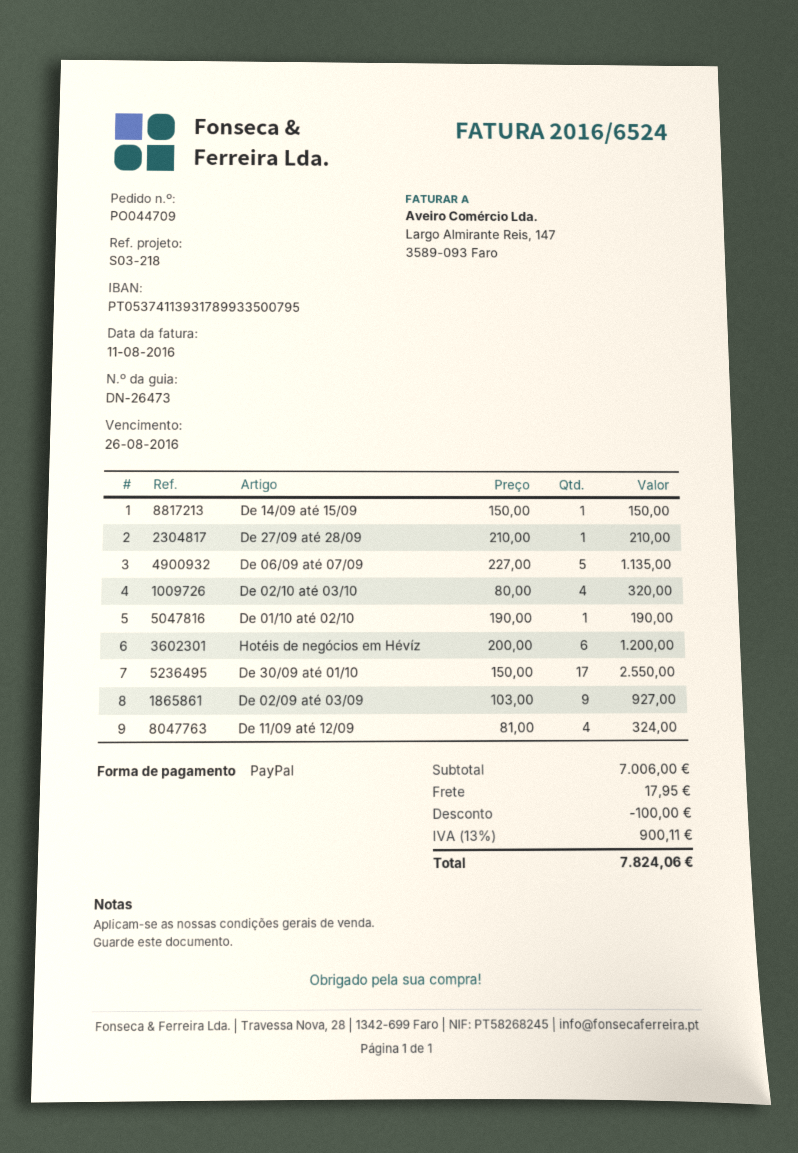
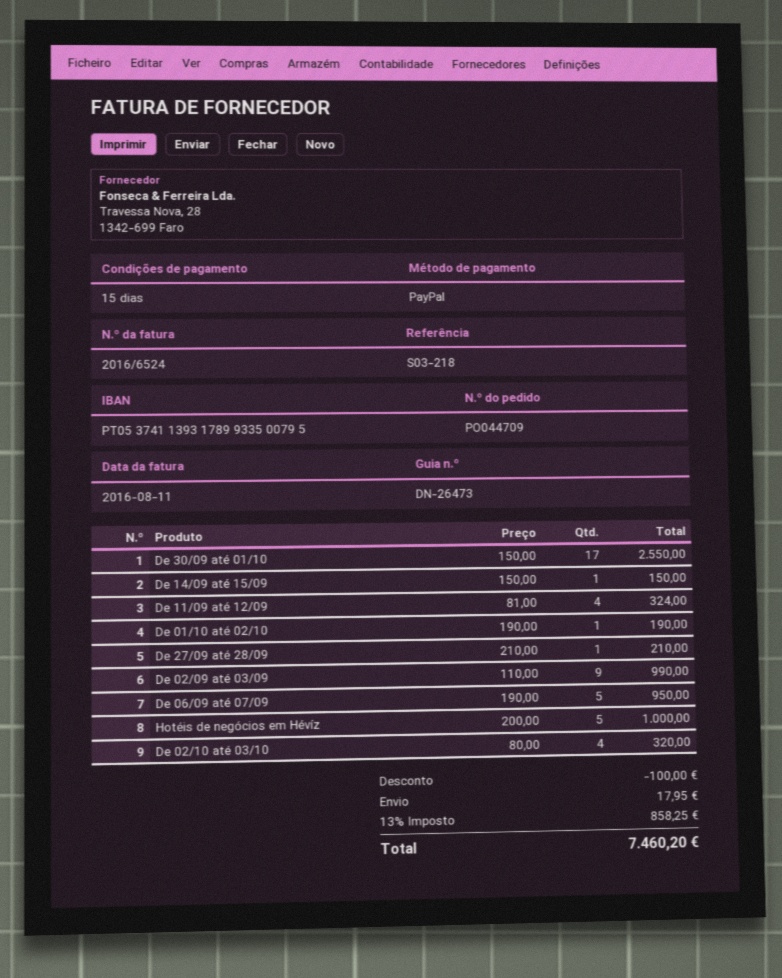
De 06/09 até 07/09: 5 x 227.00 = 1135.00 -> 5 x 190.00 = 950.00
Hotéis de negócios em Hévíz: 6 x 200.00 = 1200.00 -> 5 x 200.00 = 1000.00
De 02/09 até 03/09: 9 x 103.00 = 927.00 -> 9 x 110.00 = 990.00
tax: 13% = 900.11 -> 13% = 858.25
total: 7824.06 -> 7460.20

